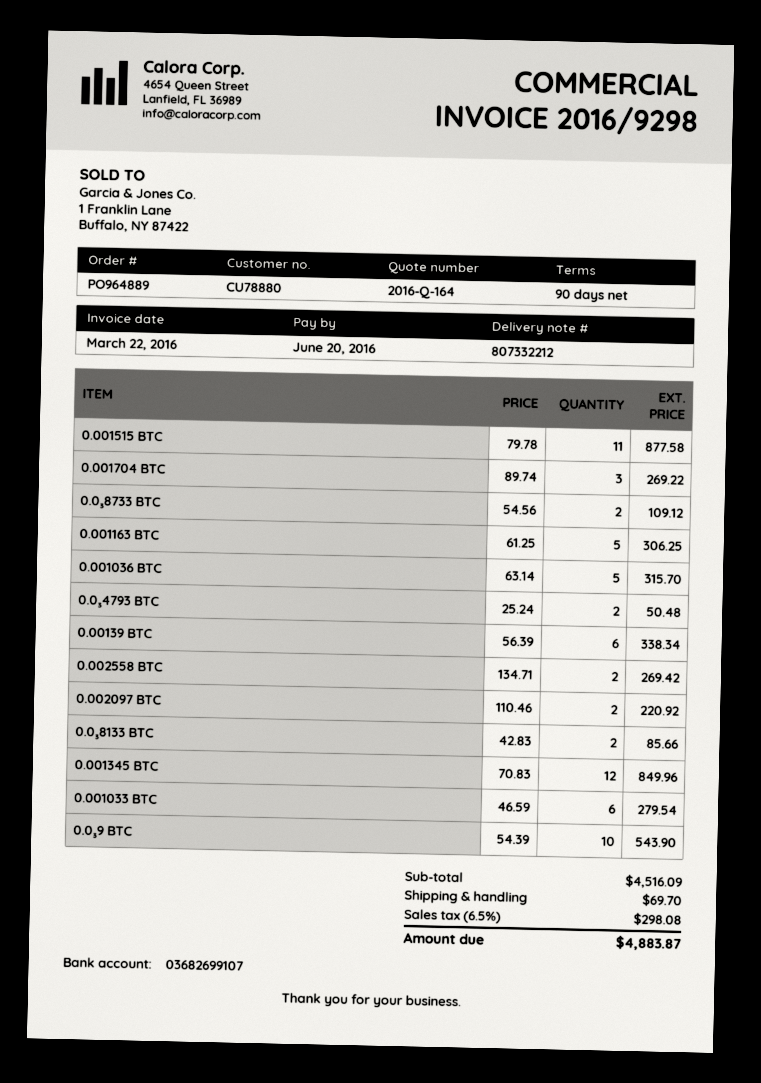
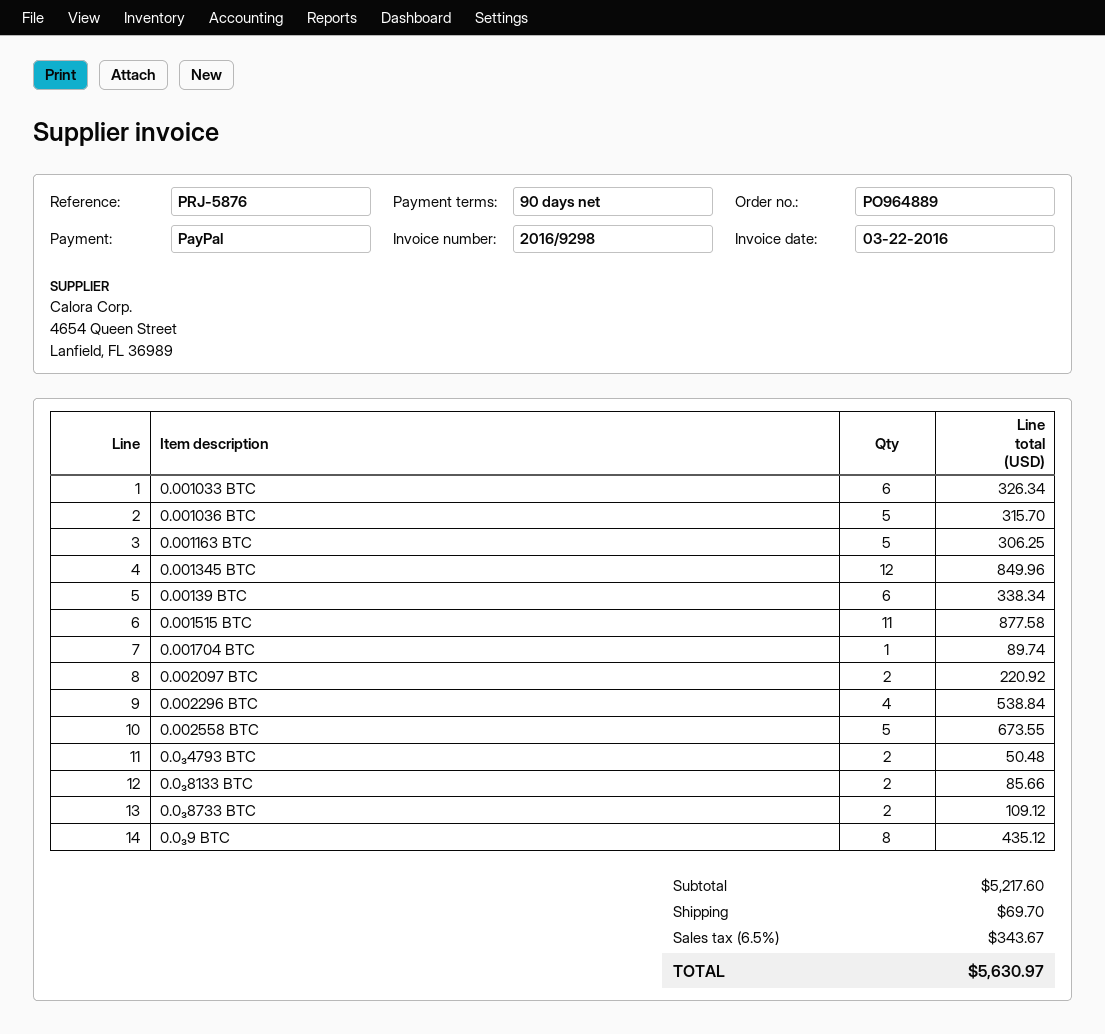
0.001704 BTC: 3 for 269.22 -> 1 for 89.74
0.002558 BTC: 2 for 269.42 -> 5 for 673.55
0.001033 BTC: 6 for 279.54 -> 6 for 326.34
0.0₃9 BTC: 10 for 543.90 -> 8 for 435.12
0.002296 BTC: none -> 4 for 538.84
subtotal: 4516.09 -> 5217.60
tax: 6.5% = 298.08 -> 6.5% = 343.67
total: 4883.87 -> 5630.97

